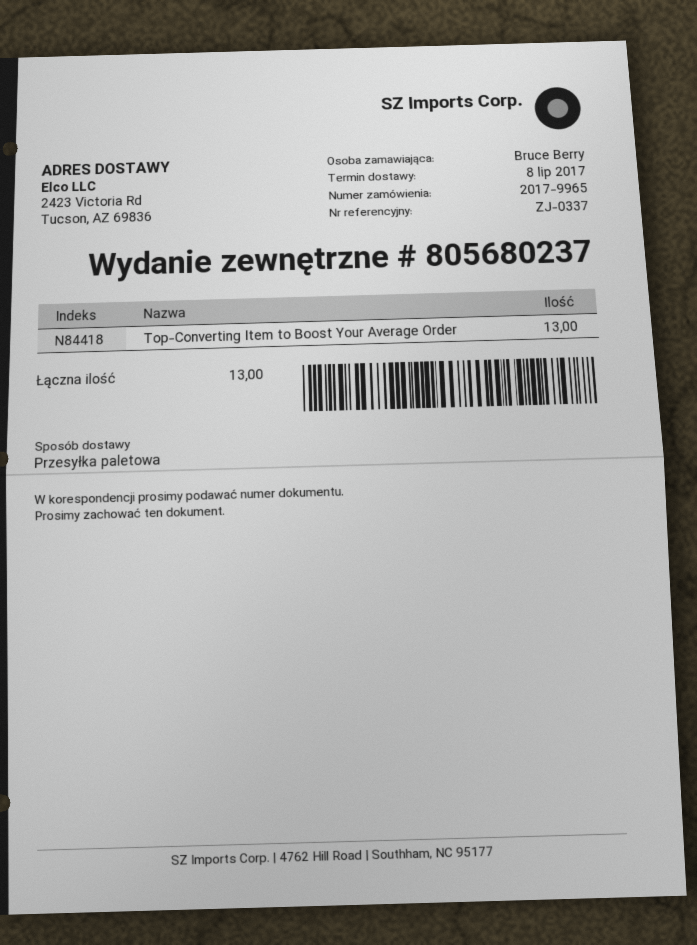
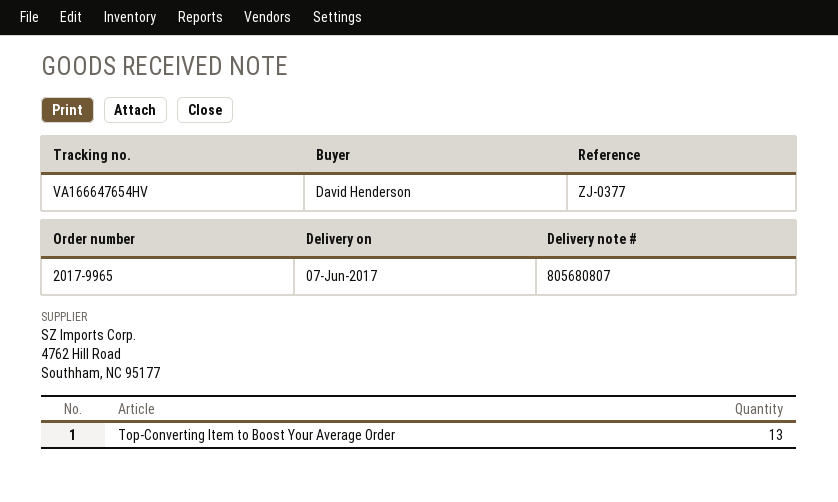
delivery note number: 805680237 -> 805680807
delivery date: 2017-07-08 -> 2017-06-07
reference: ZJ-0337 -> ZJ-0377
ordered by: Bruce Berry -> David Henderson

